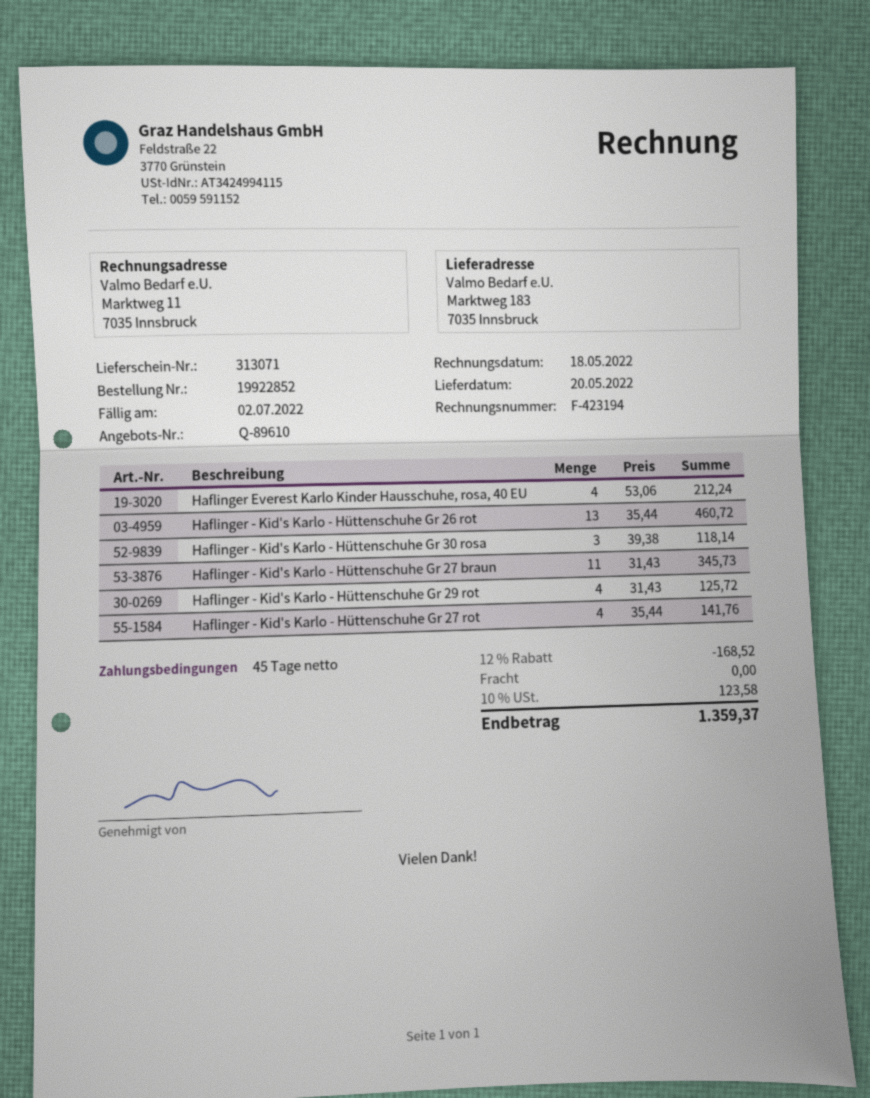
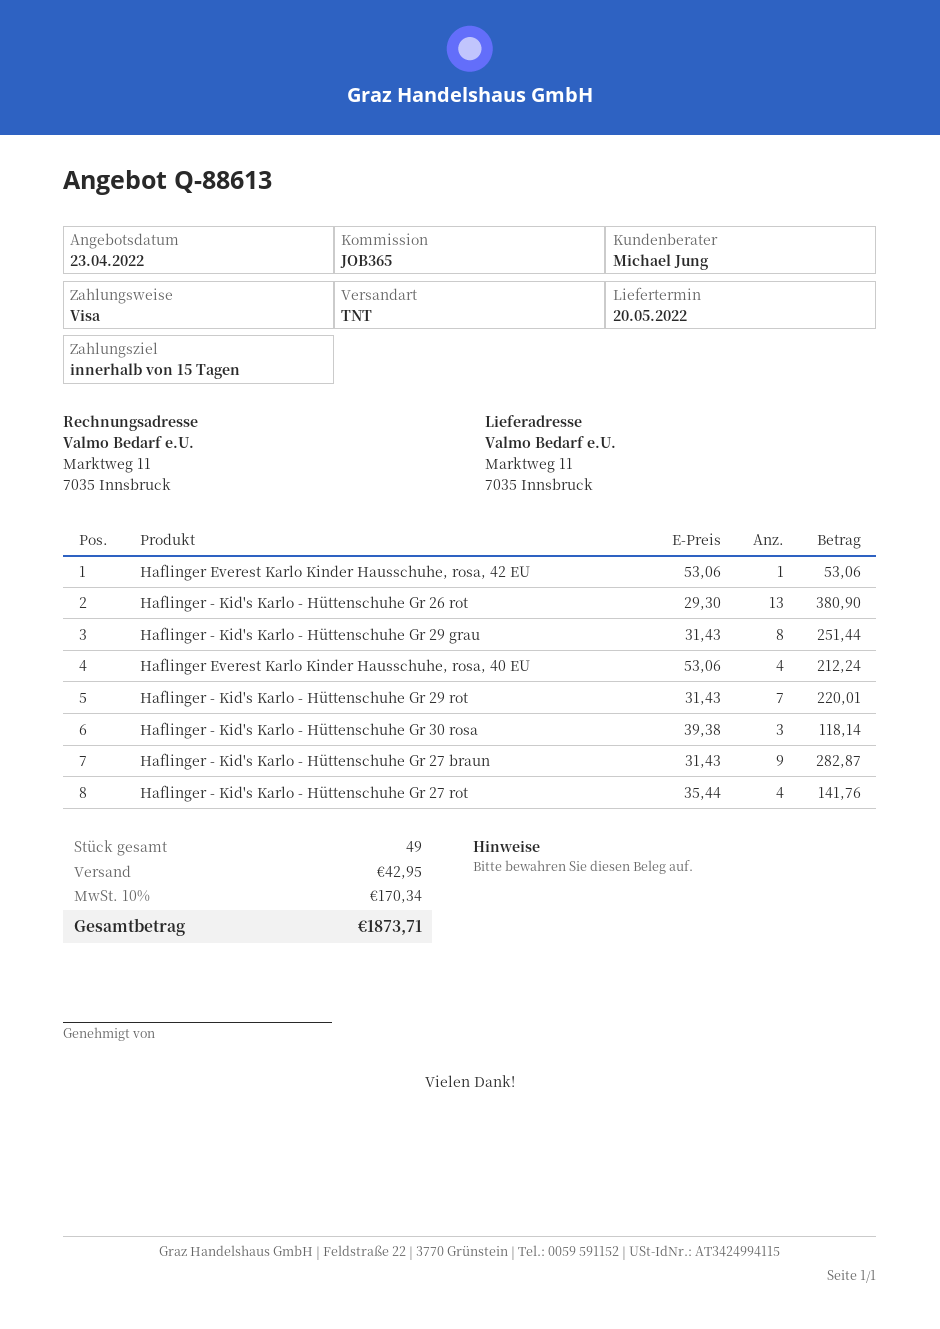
quote number: Q-89610 -> Q-88613
payment terms: 45 days -> 15 days
ship to: Marktweg 183, 7035 Innsbruck -> Marktweg 11, 7035 Innsbruck
Haflinger - Kid's Karlo - Hüttenschuhe Gr 26 rot: 13 x 35.44 = 460.72 -> 13 x 29.30 = 380.90
Haflinger - Kid's Karlo - Hüttenschuhe Gr 27 braun: 11 x 31.43 = 345.73 -> 9 x 31.43 = 282.87
Haflinger - Kid's Karlo - Hüttenschuhe Gr 29 rot: 4 x 31.43 = 125.72 -> 7 x 31.43 = 220.01
Haflinger Everest Karlo Kinder Hausschuhe, rosa, 42 EU: none -> 1 x 53.06 = 53.06
Haflinger - Kid's Karlo - Hüttenschuhe Gr 29 grau: none -> 8 x 31.43 = 251.44
discount: 12% = 168.52 -> none
shipping: 0.00 -> 42.95
tax: 10% = 123.58 -> 10% = 170.34
total: 1359.37 -> 1873.71

